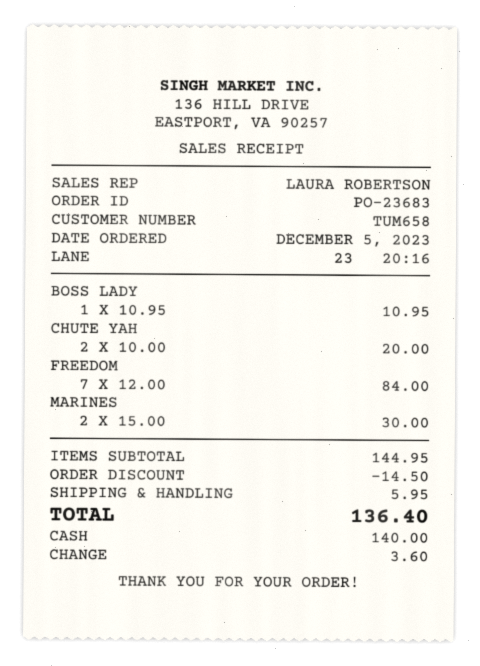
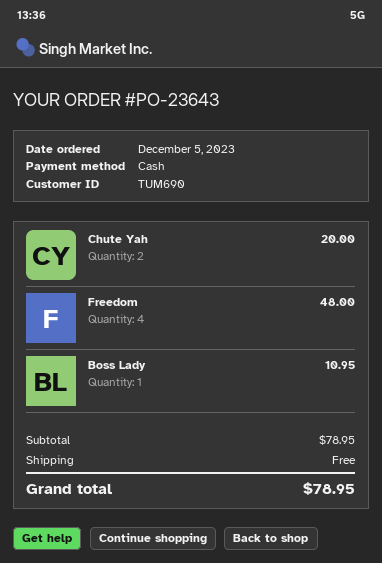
order number: PO-23683 -> PO-23643
customer number: TUM658 -> TUM690
FREEDOM: 7 for 84.00 -> 4 for 48.00
MARINES: 2 for 30.00 -> none
subtotal: 144.95 -> 78.95
discount: 14.50 -> none
shipping: 5.95 -> 0.00
total: 136.40 -> 78.95

